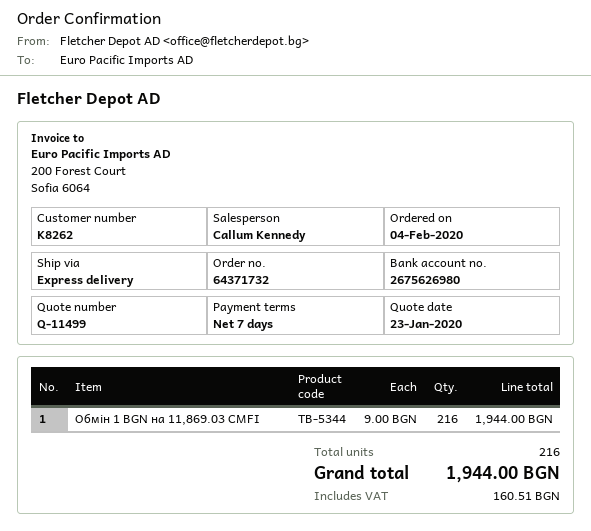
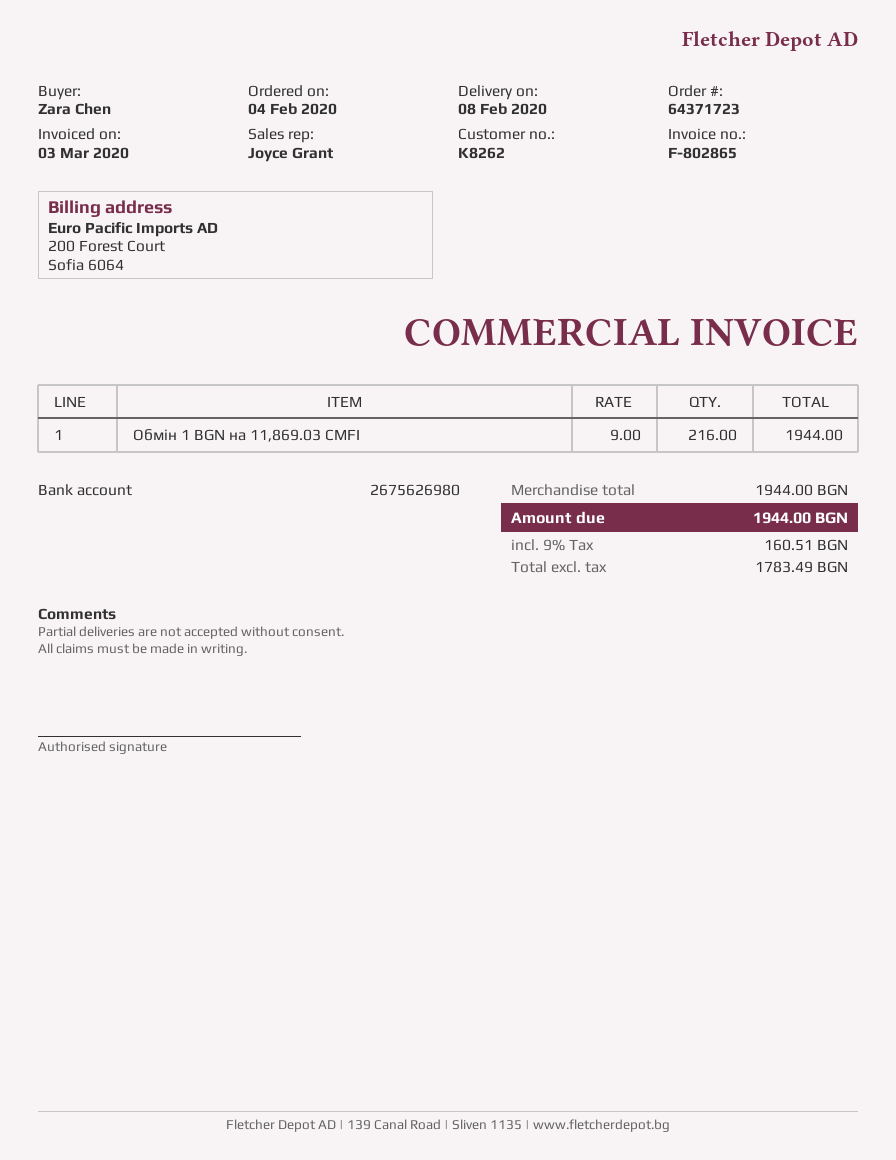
order number: 64371732 -> 64371723
sales rep: Callum Kennedy -> Joyce Grant

